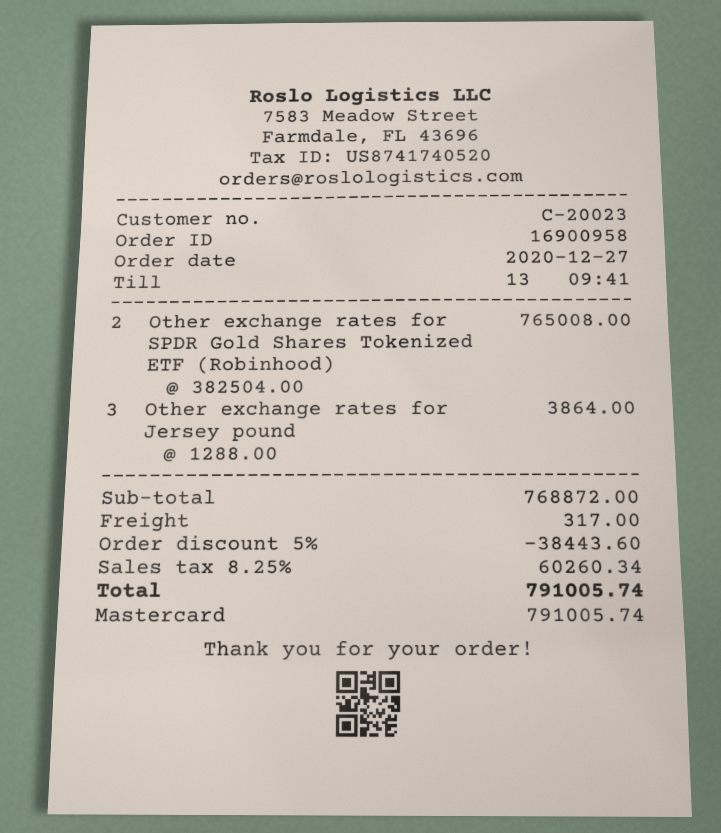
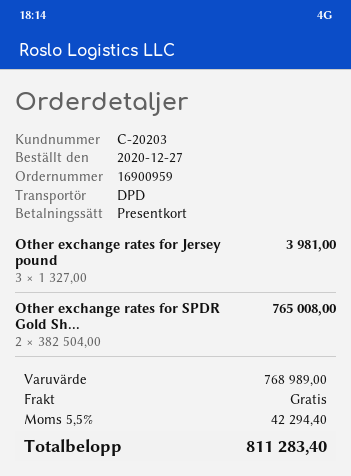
order number: 16900958 -> 16900959
customer number: C-20023 -> C-20203
payment method: Mastercard -> gift card
Other exchange rates for Jersey pound: 3 x 1288.00 = 3864.00 -> 3 x 1327.00 = 3981.00
subtotal: 768872.00 -> 768989.00
discount: 5% = 38443.60 -> none
shipping: 317.00 -> 0.00
tax: 8.25% = 60260.34 -> 5.5% = 42294.40
total: 791005.74 -> 811283.40

